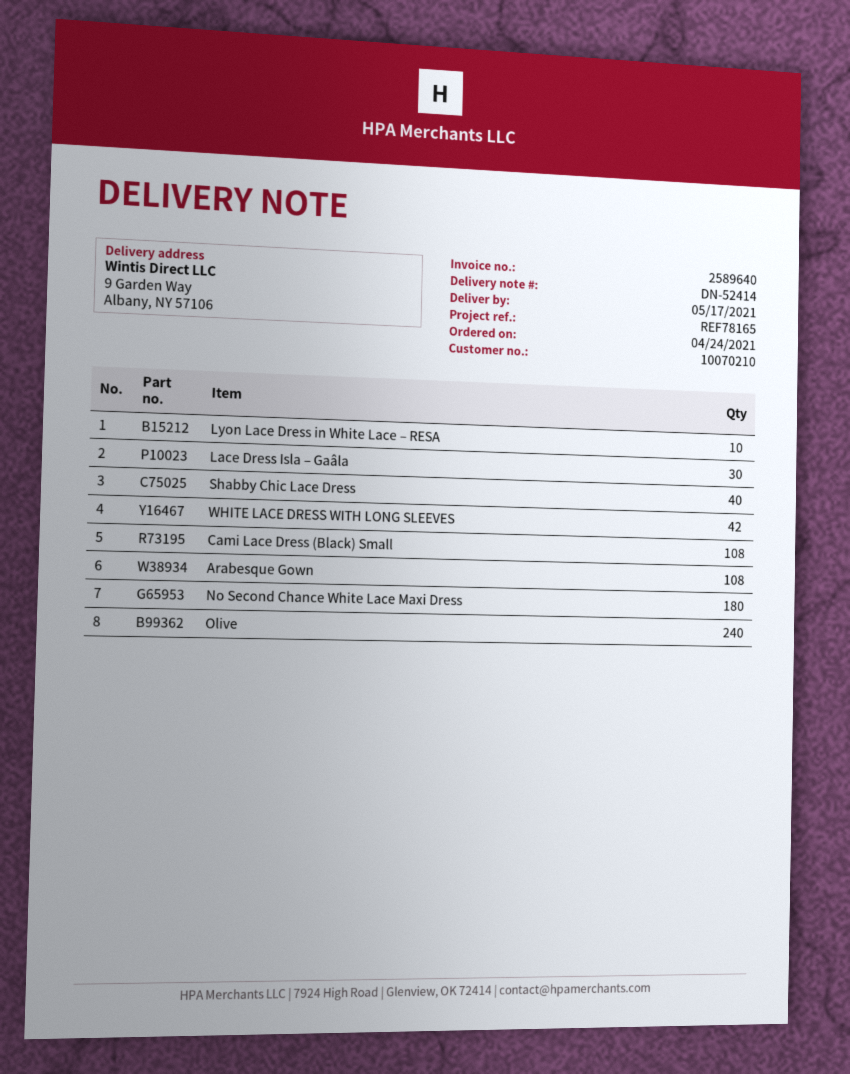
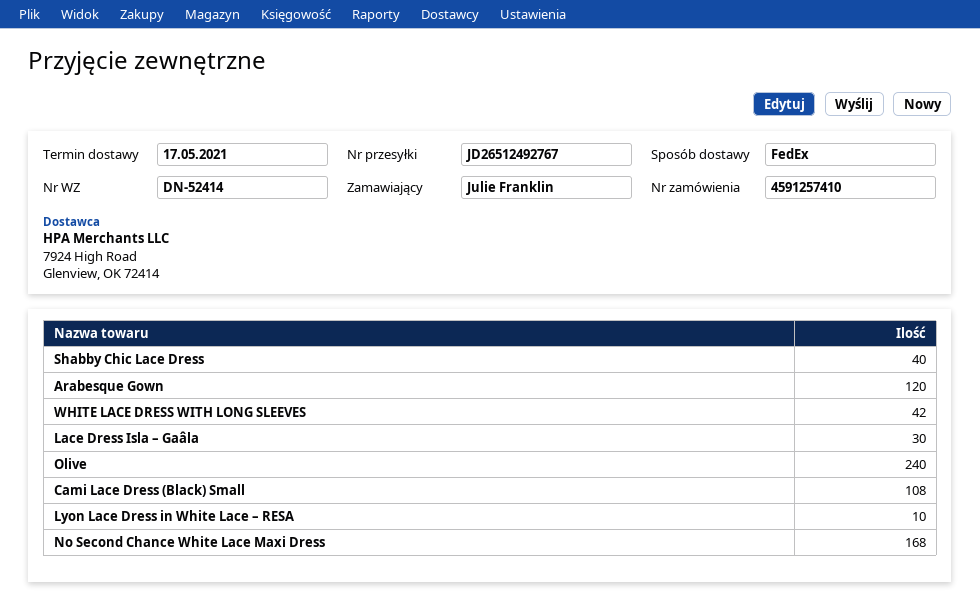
Arabesque Gown: 108 -> 120
No Second Chance White Lace Maxi Dress: 180 -> 168

